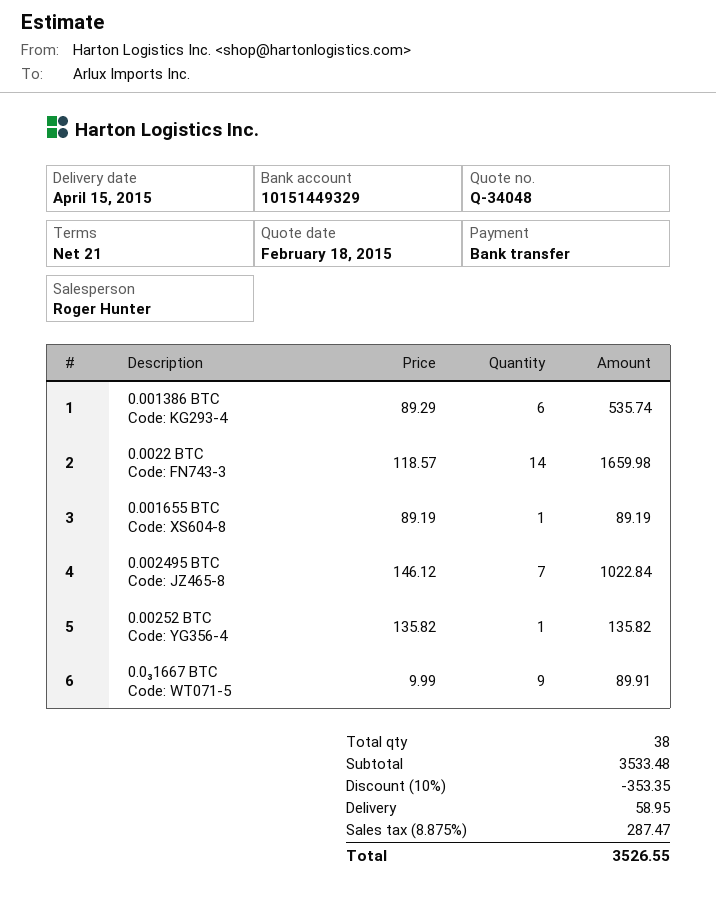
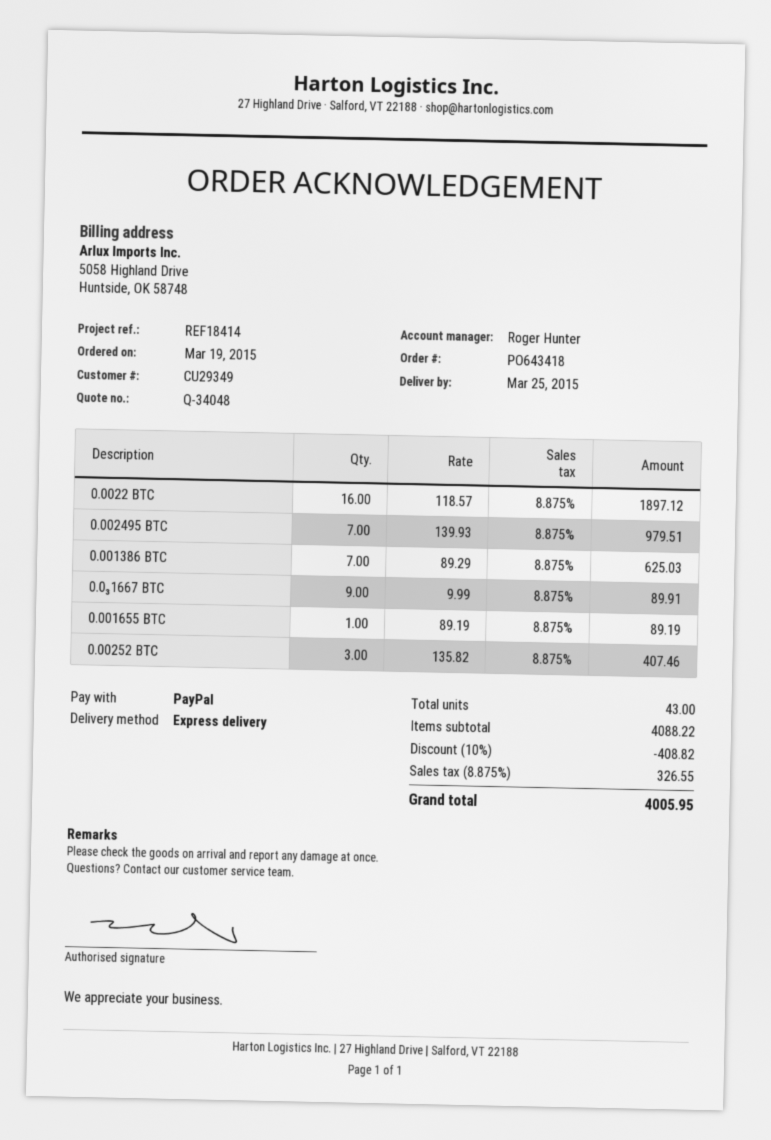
delivery date: 2015-04-15 -> 2015-03-25
payment method: bank transfer -> PayPal
0.001386 BTC: 6 x 89.29 = 535.74 -> 7 x 89.29 = 625.03
0.0022 BTC: 14 x 118.57 = 1659.98 -> 16 x 118.57 = 1897.12
0.002495 BTC: 7 x 146.12 = 1022.84 -> 7 x 139.93 = 979.51
0.00252 BTC: 1 x 135.82 = 135.82 -> 3 x 135.82 = 407.46
total quantity: 38 -> 43
subtotal: 3533.48 -> 4088.22
discount: 10% = 353.35 -> 10% = 408.82
shipping: 58.95 -> none
tax: 8.875% = 287.47 -> 8.875% = 326.55
total: 3526.55 -> 4005.95

